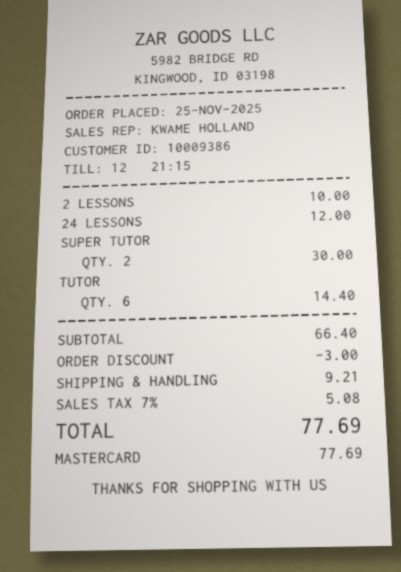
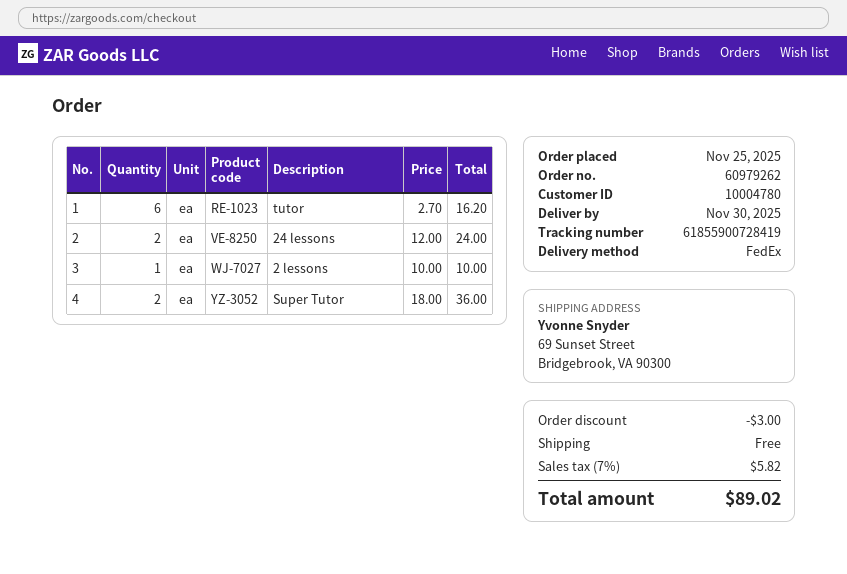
customer number: 10009386 -> 10004780
24 LESSONS: 1 for 12.00 -> 2 for 24.00
SUPER TUTOR: 2 for 30.00 -> 2 for 36.00
TUTOR: 6 for 14.40 -> 6 for 16.20
shipping: 9.21 -> 0.00
tax: 7% = 5.08 -> 7% = 5.82
total: 77.69 -> 89.02

